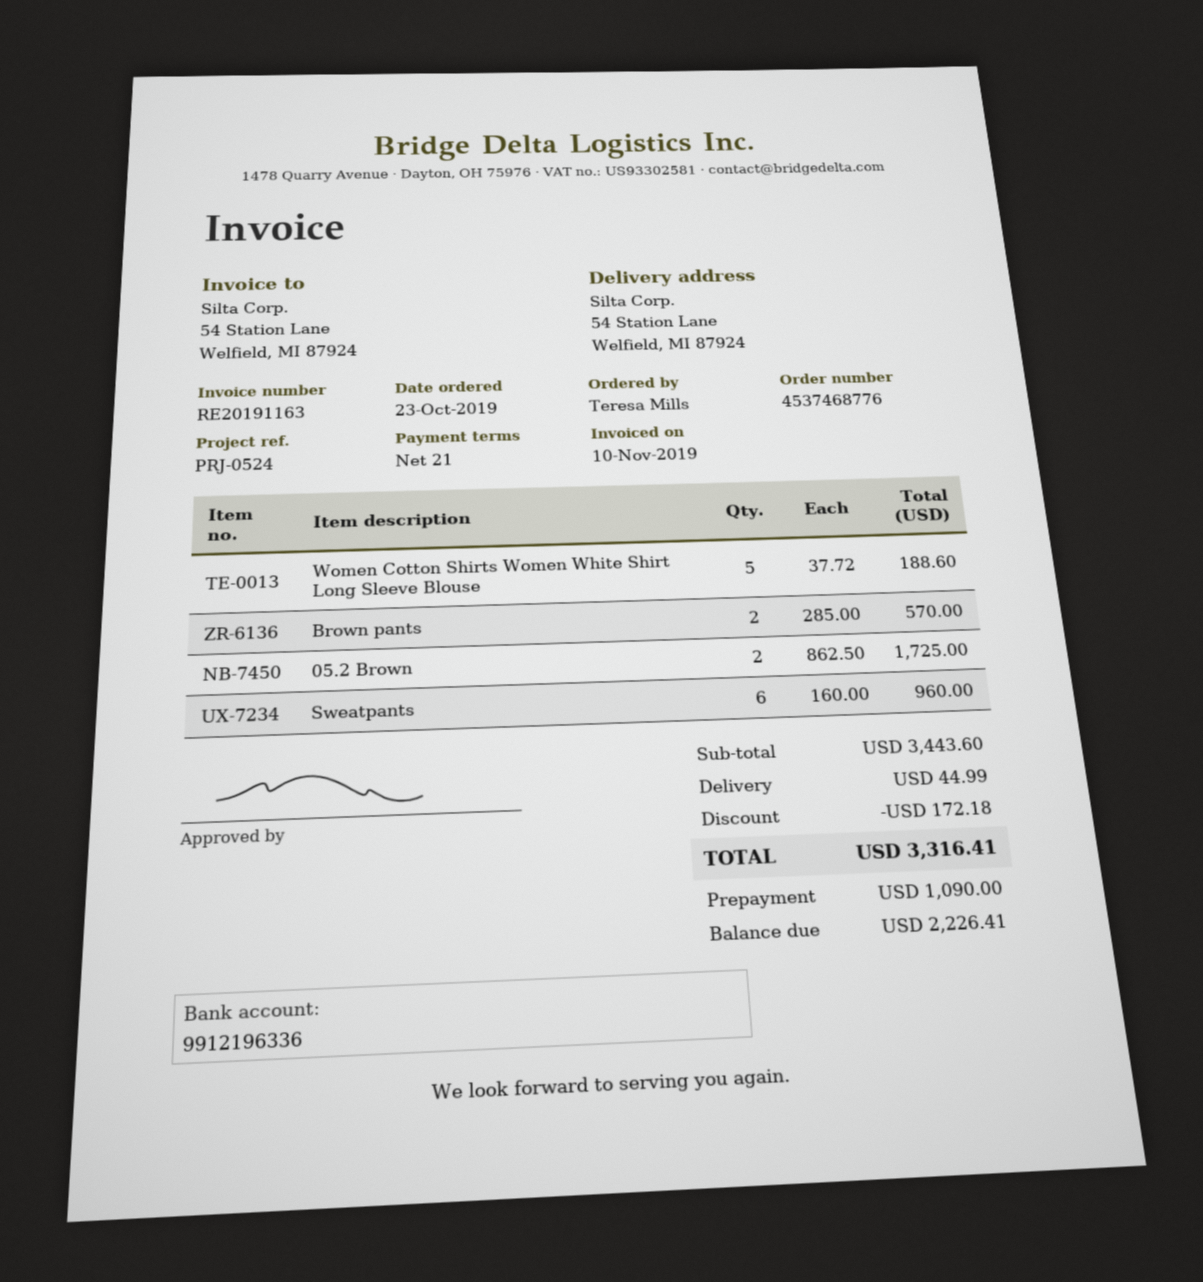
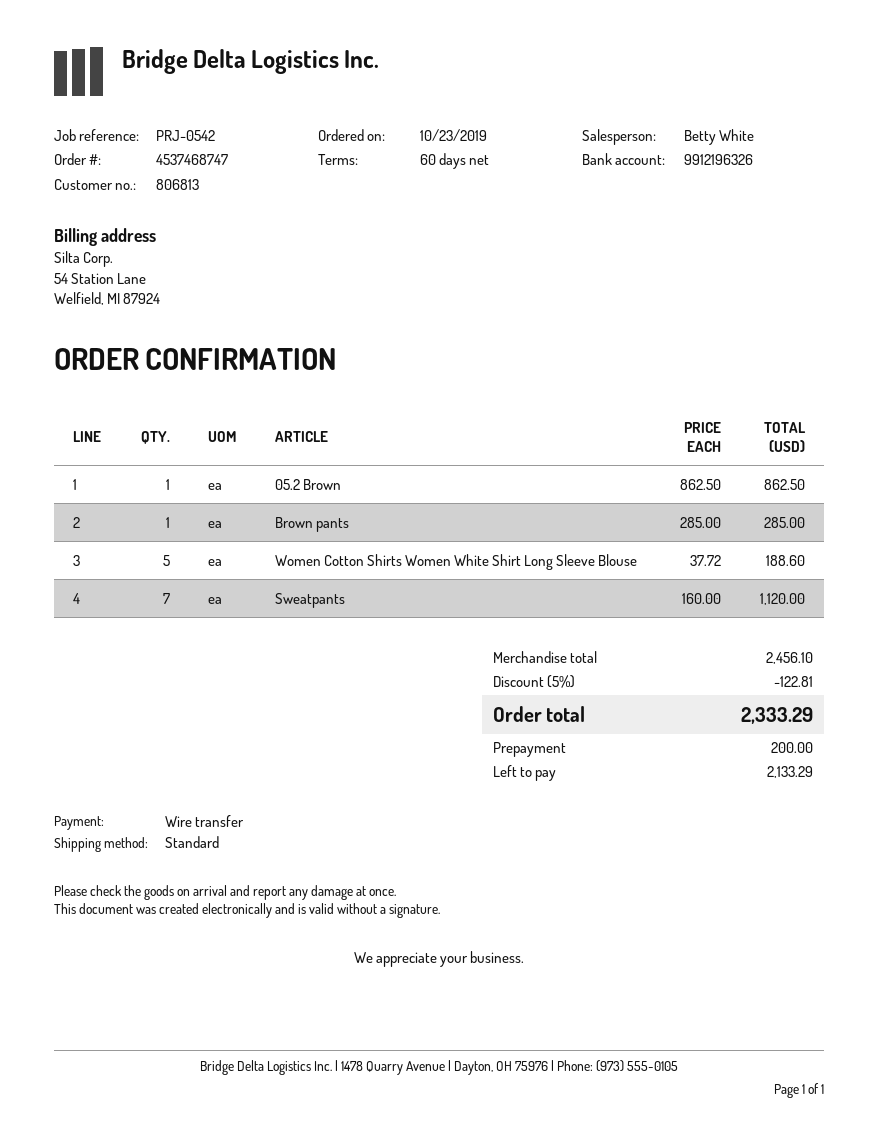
order number: 4537468776 -> 4537468747
payment terms: 21 days -> 60 days
reference: PRJ-0524 -> PRJ-0542
bank account: 9912196336 -> 9912196326
Brown pants: 2 x 285.00 = 570.00 -> 1 x 285.00 = 285.00
05.2 Brown: 2 x 862.50 = 1725.00 -> 1 x 862.50 = 862.50
Sweatpants: 6 x 160.00 = 960.00 -> 7 x 160.00 = 1120.00
subtotal: 3443.60 -> 2456.10
discount: 172.18 -> 122.81
shipping: 44.99 -> none
total: 3316.41 -> 2333.29
deposit: 1090.00 -> 200.00
balance: 2226.41 -> 2133.29

